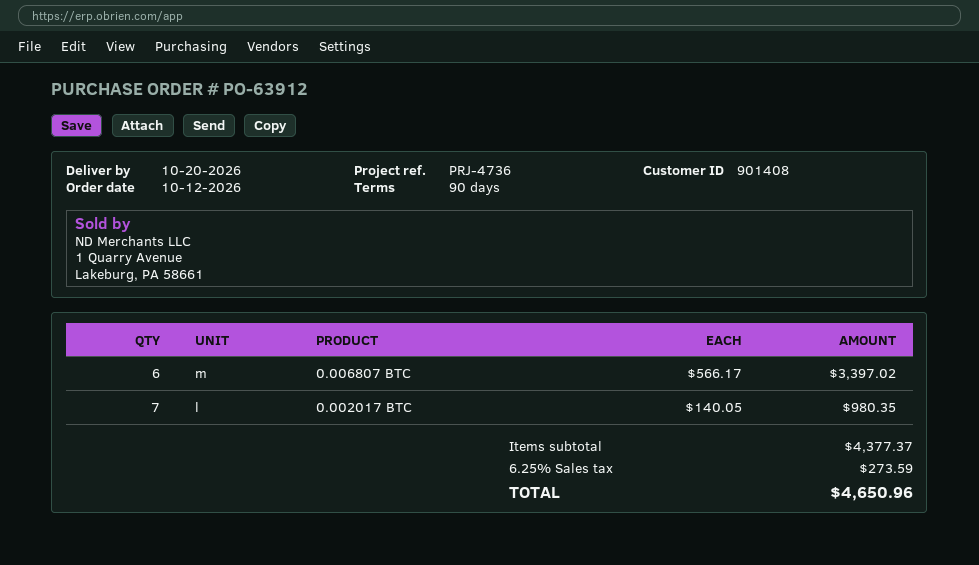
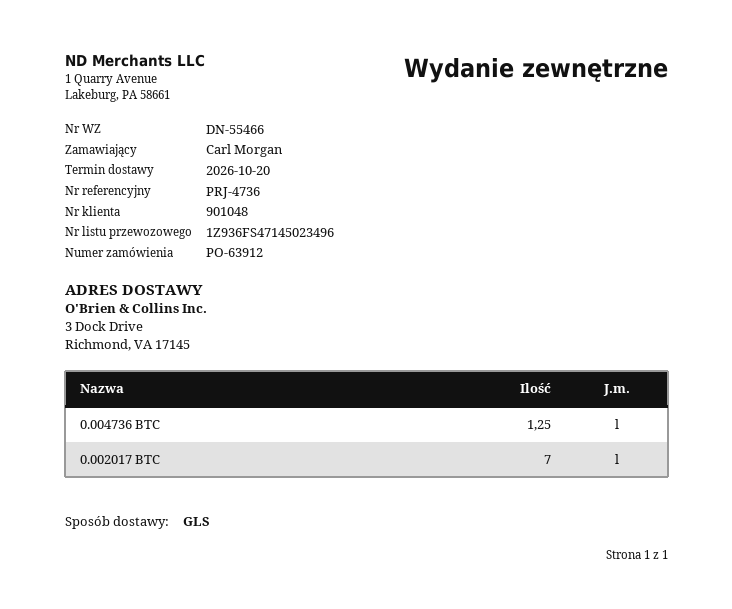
customer number: 901408 -> 901048
0.006807 BTC: 6 -> none
0.004736 BTC: none -> 1.25

